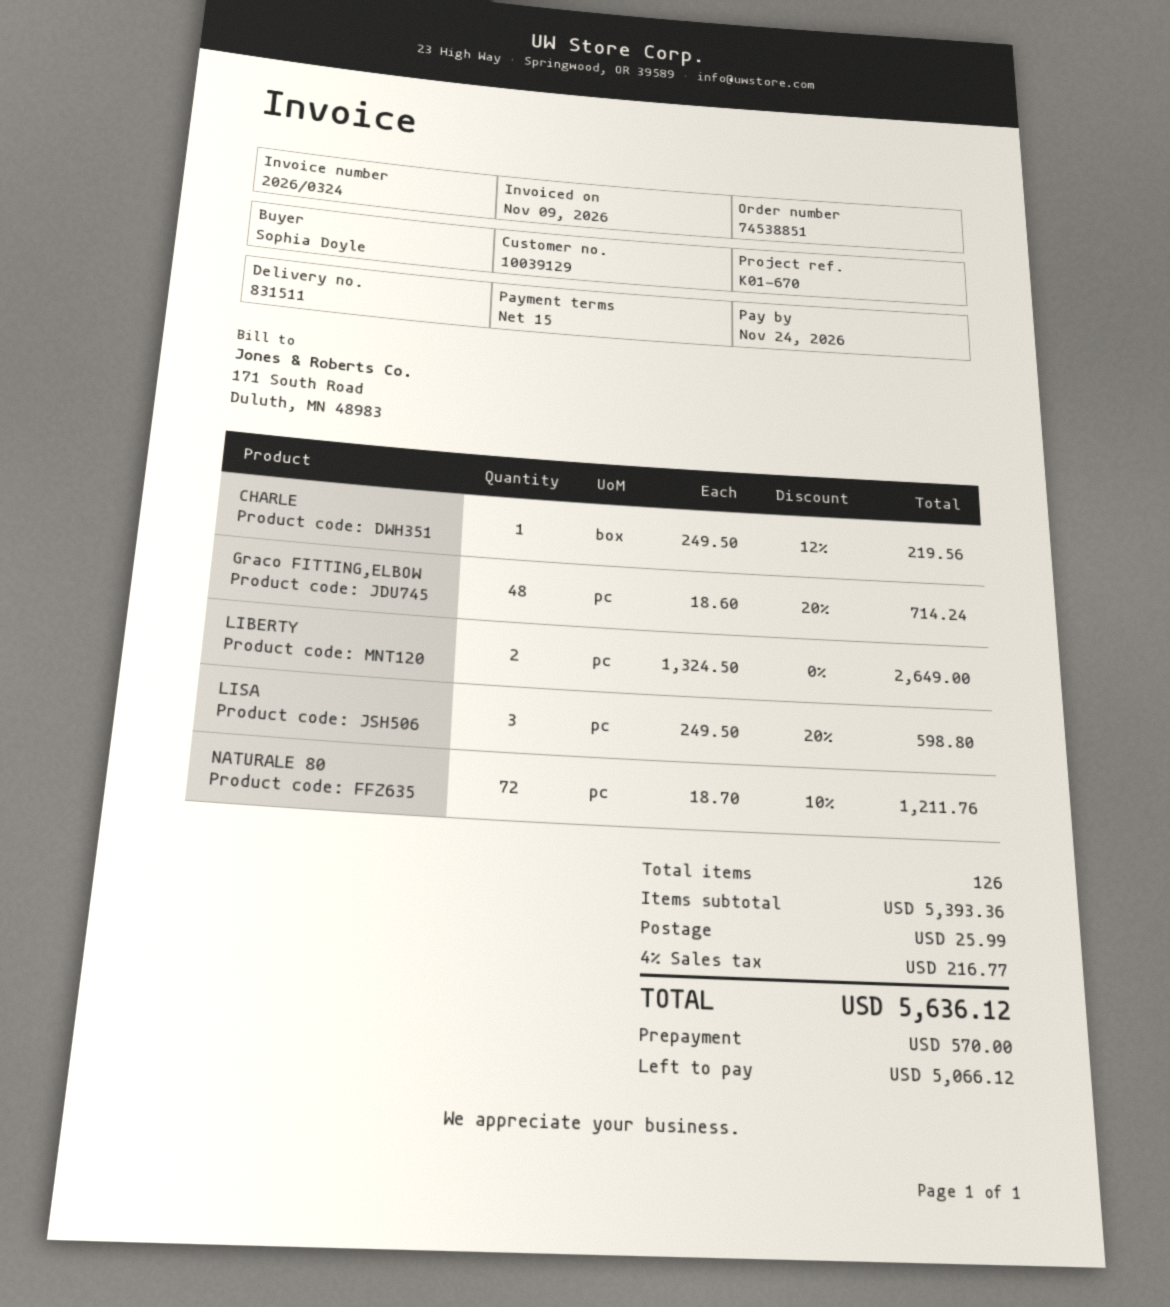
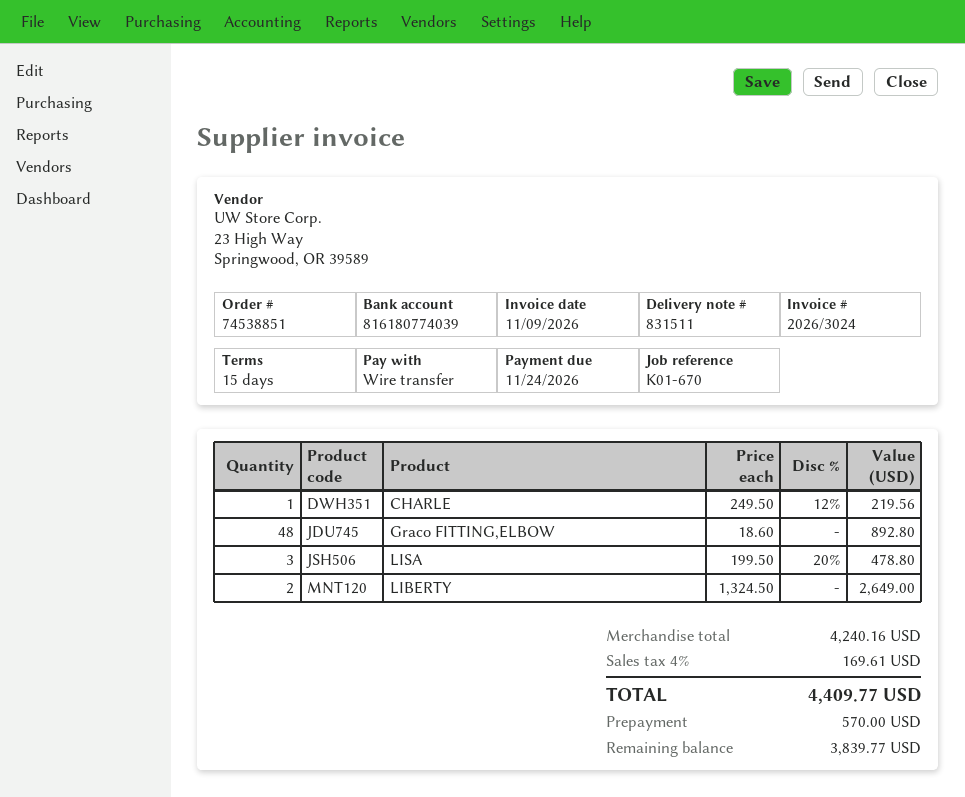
invoice number: 2026/0324 -> 2026/3024
Graco FITTING,ELBOW: 48 x 18.60 - 20% = 714.24 -> 48 x 18.60 = 892.80
LISA: 3 x 249.50 - 20% = 598.80 -> 3 x 199.50 - 20% = 478.80
NATURALE 80: 72 x 18.70 - 10% = 1211.76 -> none
subtotal: 5393.36 -> 4240.16
shipping: 25.99 -> none
tax: 4% = 216.77 -> 4% = 169.61
total: 5636.12 -> 4409.77
balance: 5066.12 -> 3839.77

